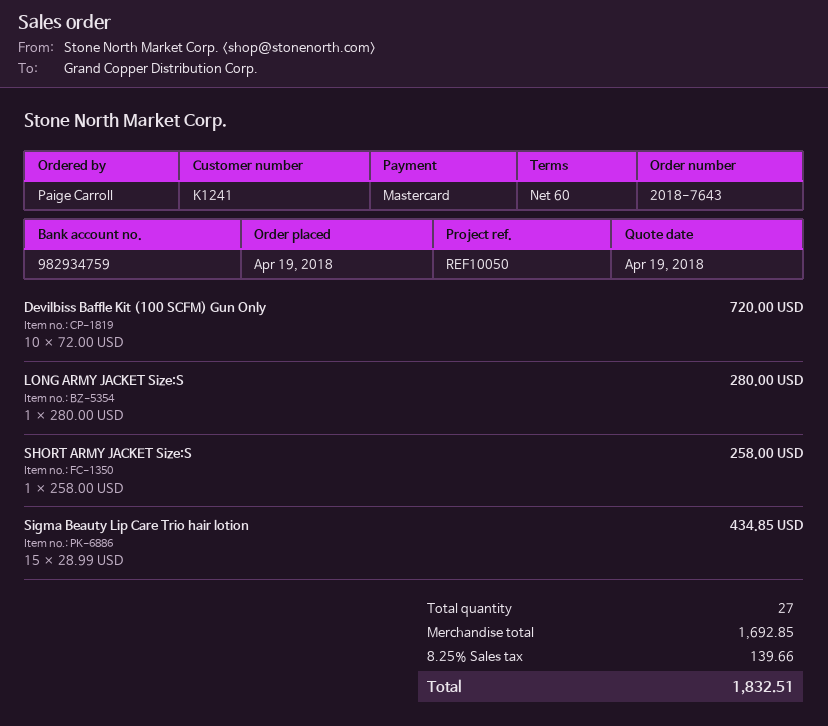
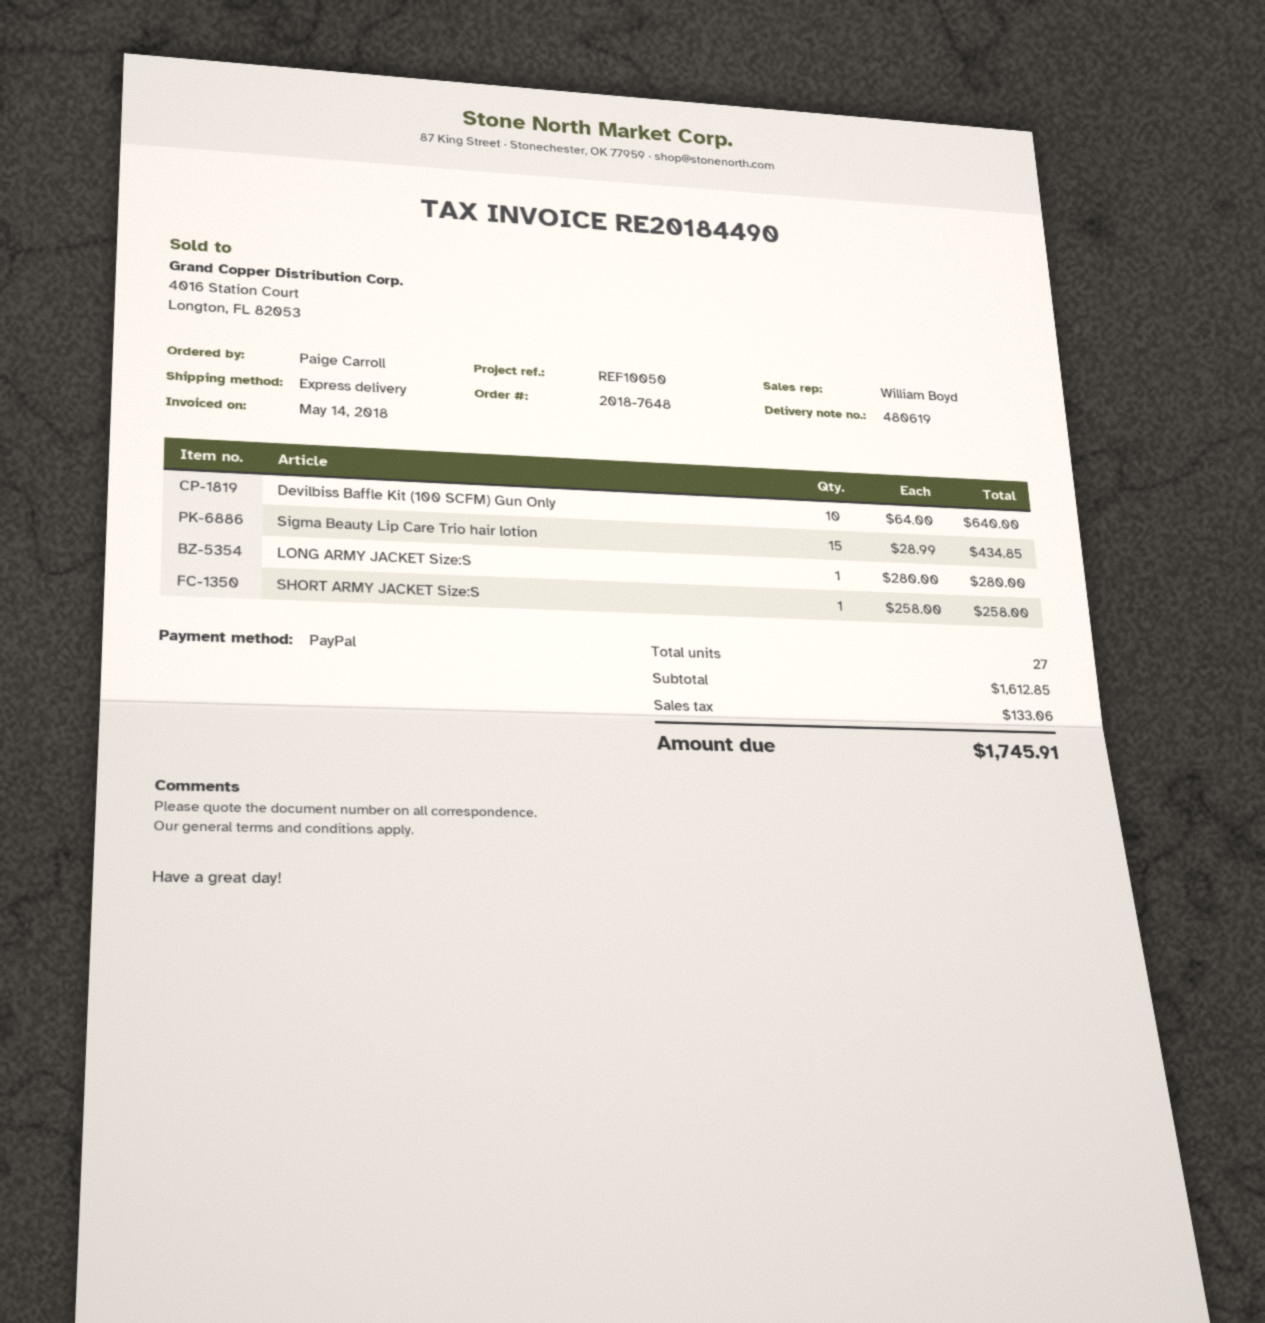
order number: 2018-7643 -> 2018-7648
payment method: Mastercard -> PayPal
Devilbiss Baffle Kit (100 SCFM) Gun Only: 10 x 72.00 = 720.00 -> 10 x 64.00 = 640.00
subtotal: 1692.85 -> 1612.85
tax: 139.66 -> 133.06
total: 1832.51 -> 1745.91

